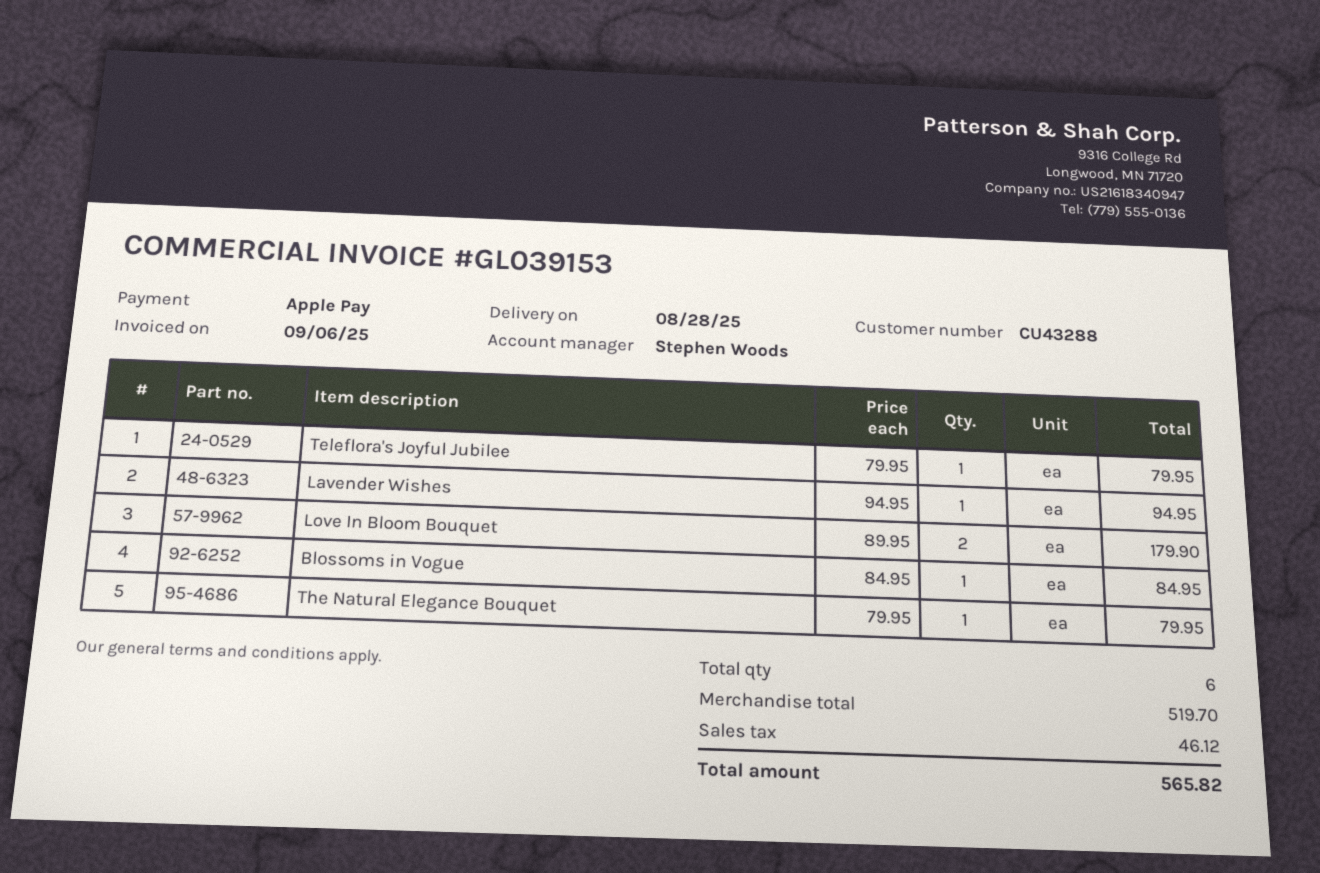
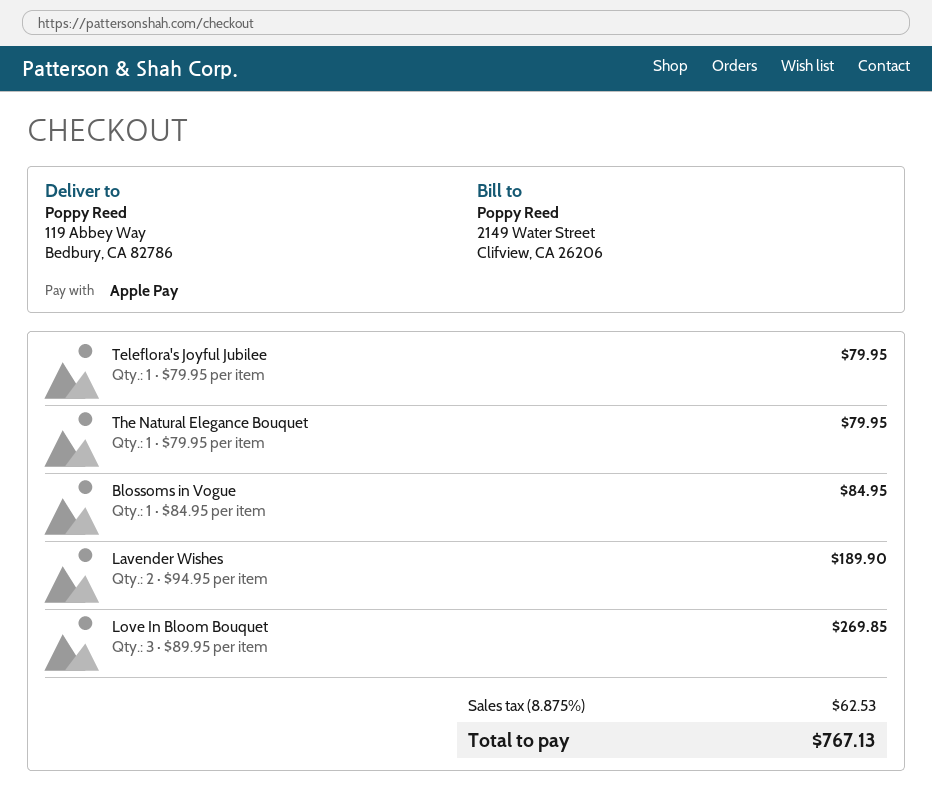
Lavender Wishes: 1 x 94.95 = 94.95 -> 2 x 94.95 = 189.90
Love In Bloom Bouquet: 2 x 89.95 = 179.90 -> 3 x 89.95 = 269.85
tax: 46.12 -> 62.53
total: 565.82 -> 767.13

